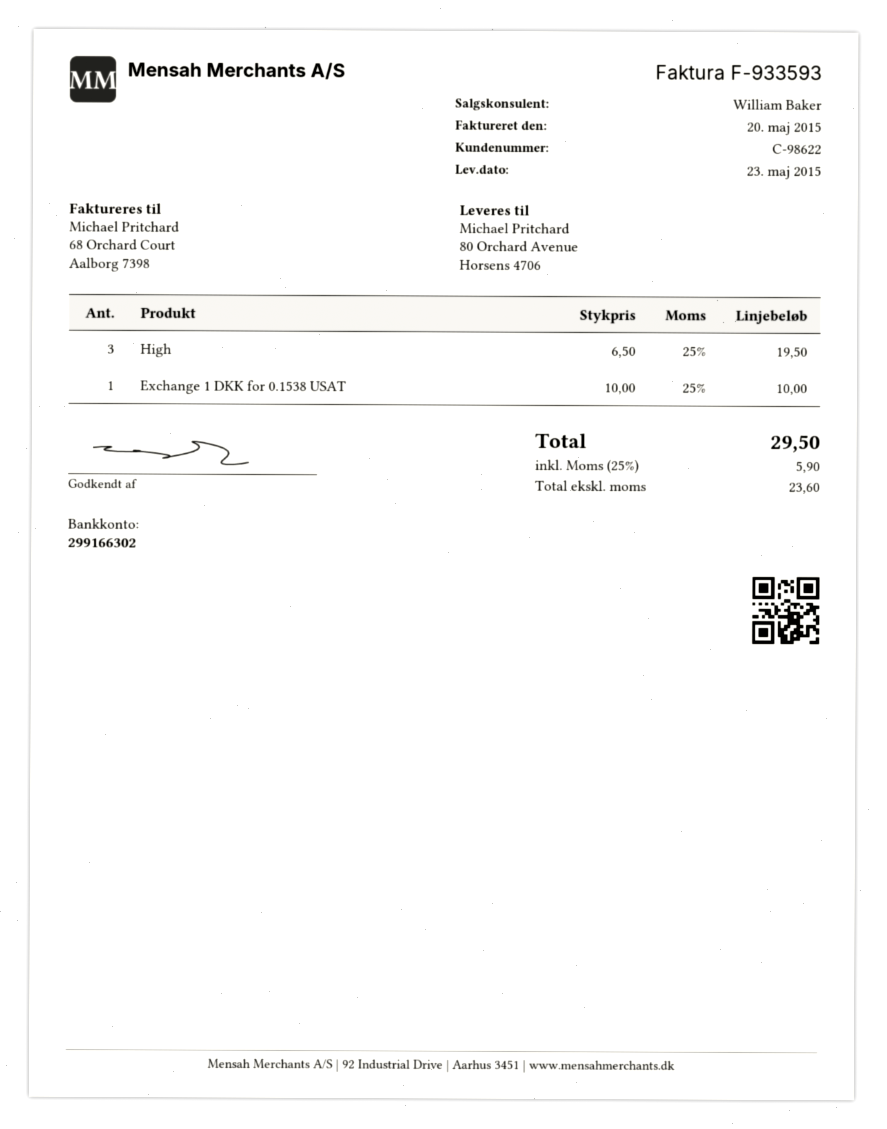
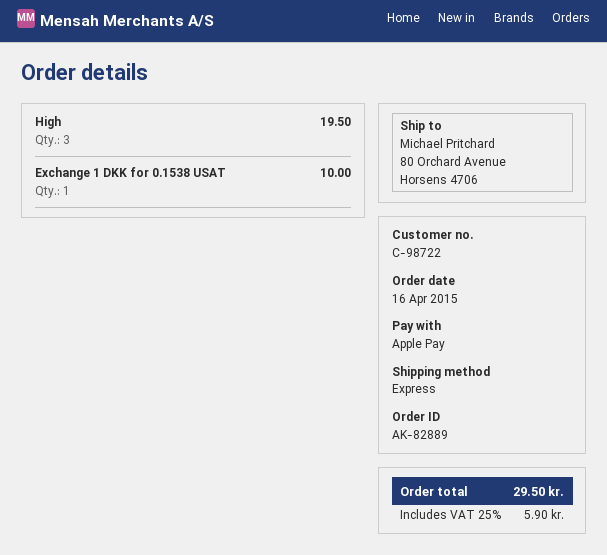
customer number: C-98622 -> C-98722

